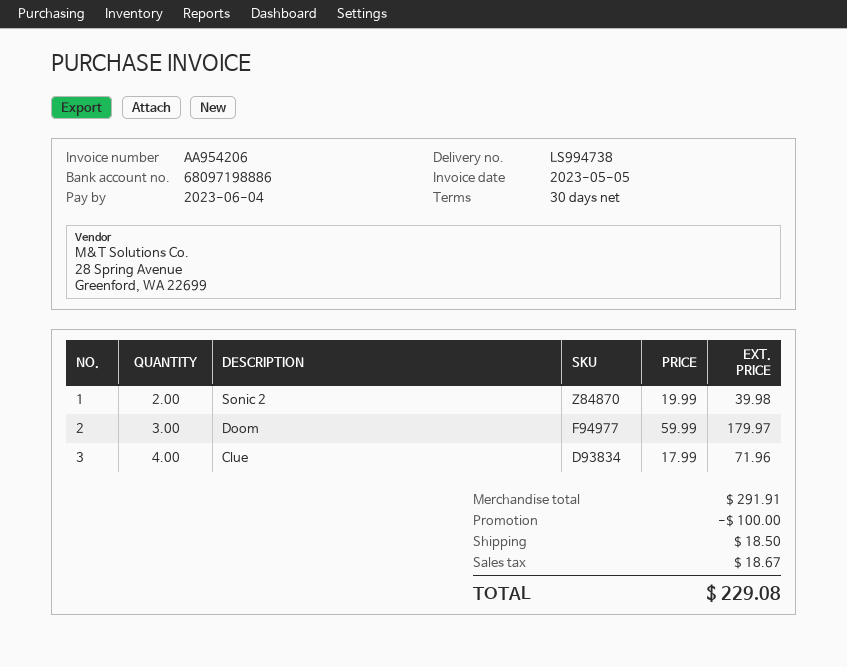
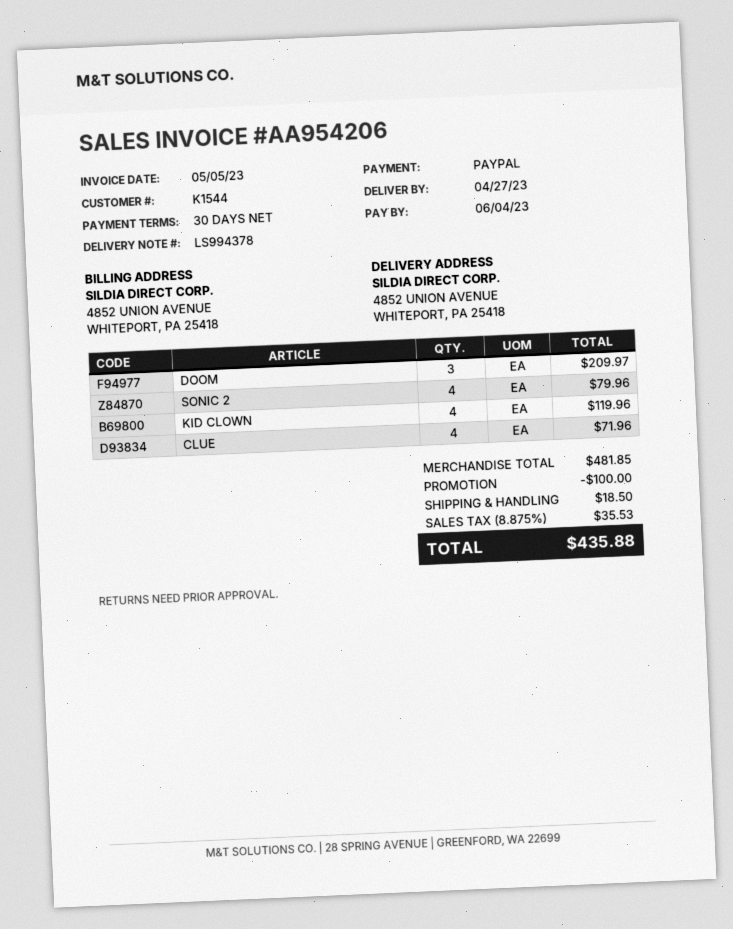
delivery note number: LS994738 -> LS994378
Sonic 2: 2 for 39.98 -> 4 for 79.96
Doom: 3 for 179.97 -> 3 for 209.97
KID CLOWN: none -> 4 for 119.96
subtotal: 291.91 -> 481.85
tax: 18.67 -> 35.53
total: 229.08 -> 435.88

